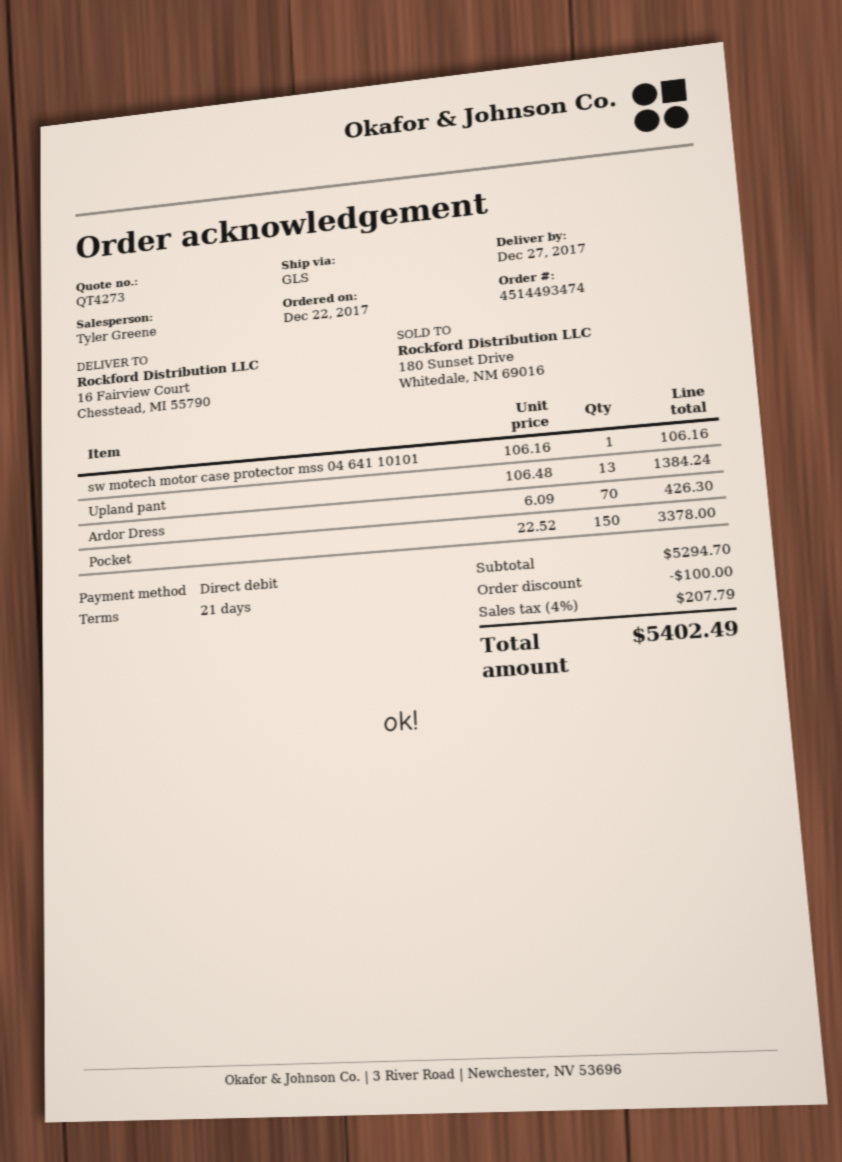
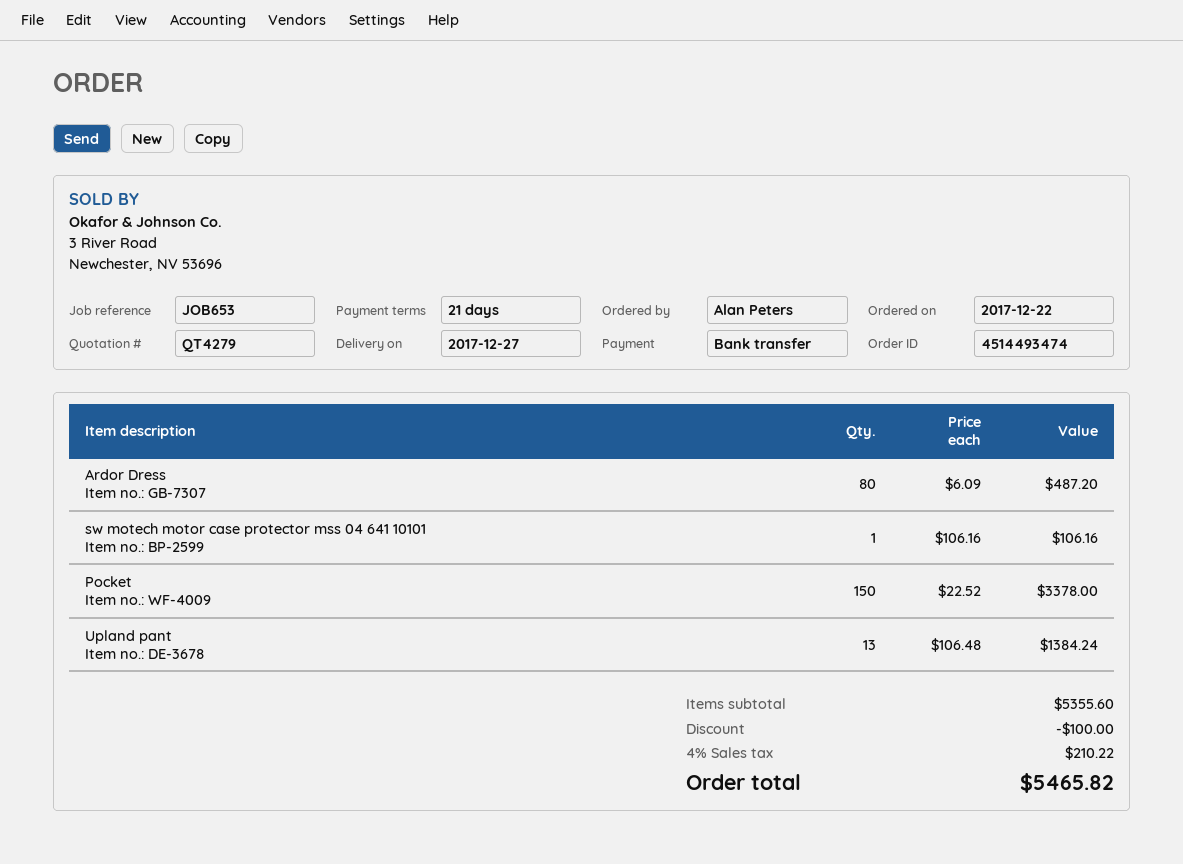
quote number: QT4273 -> QT4279
payment method: direct debit -> bank transfer
Ardor Dress: 70 x 6.09 = 426.30 -> 80 x 6.09 = 487.20
subtotal: 5294.70 -> 5355.60
tax: 4% = 207.79 -> 4% = 210.22
total: 5402.49 -> 5465.82

